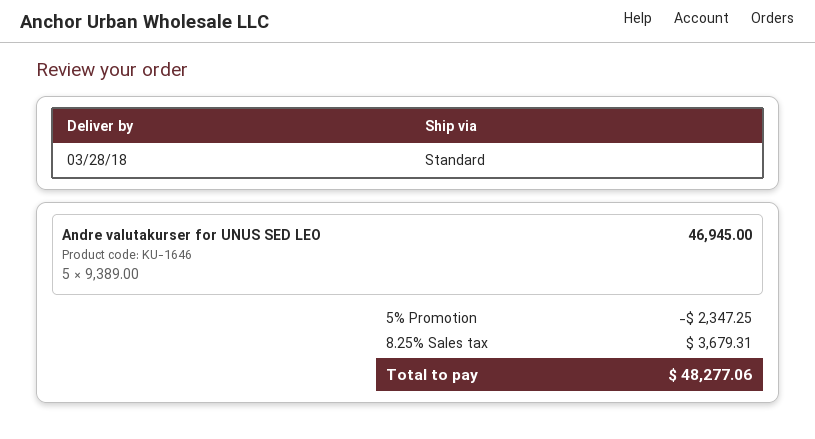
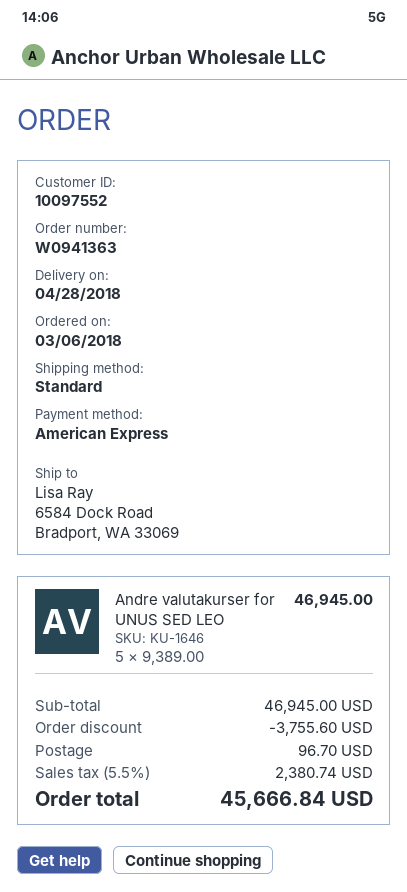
delivery date: 2018-03-28 -> 2018-04-28
discount: 2347.25 -> 3755.60
shipping: none -> 96.70
tax: 8.25% = 3679.31 -> 5.5% = 2380.74
total: 48277.06 -> 45666.84

